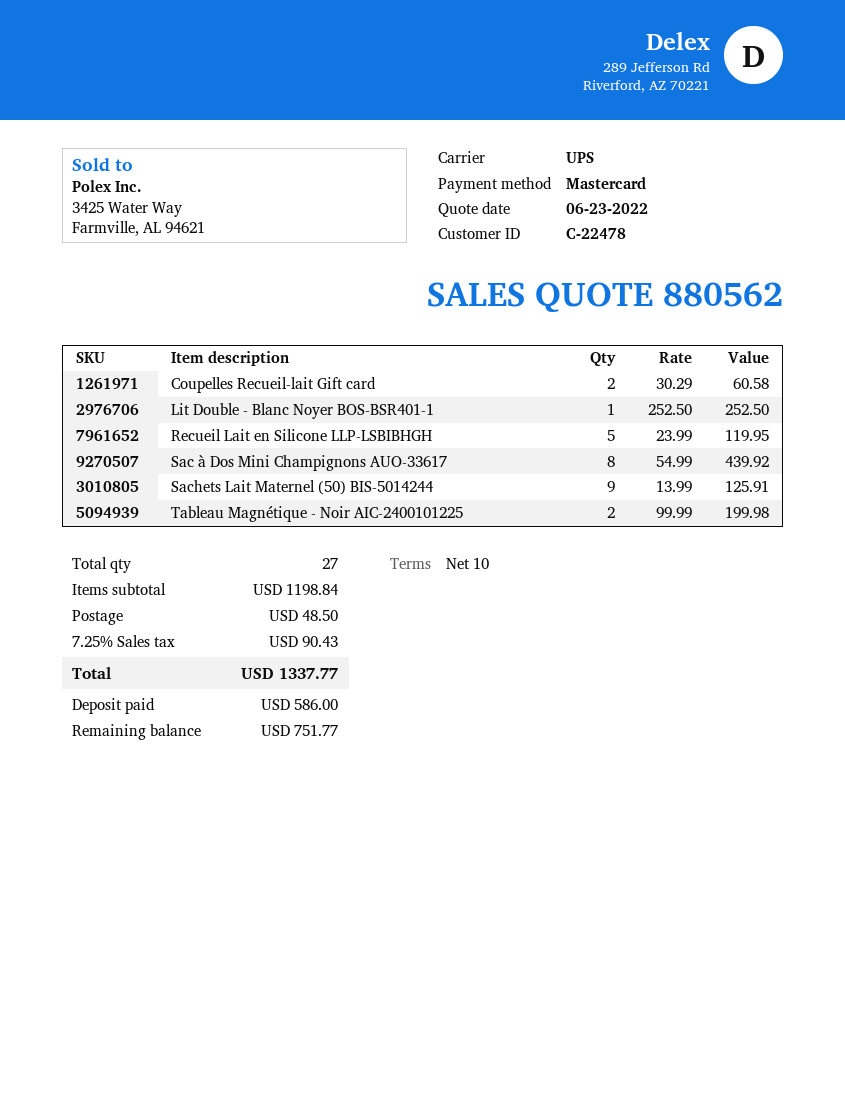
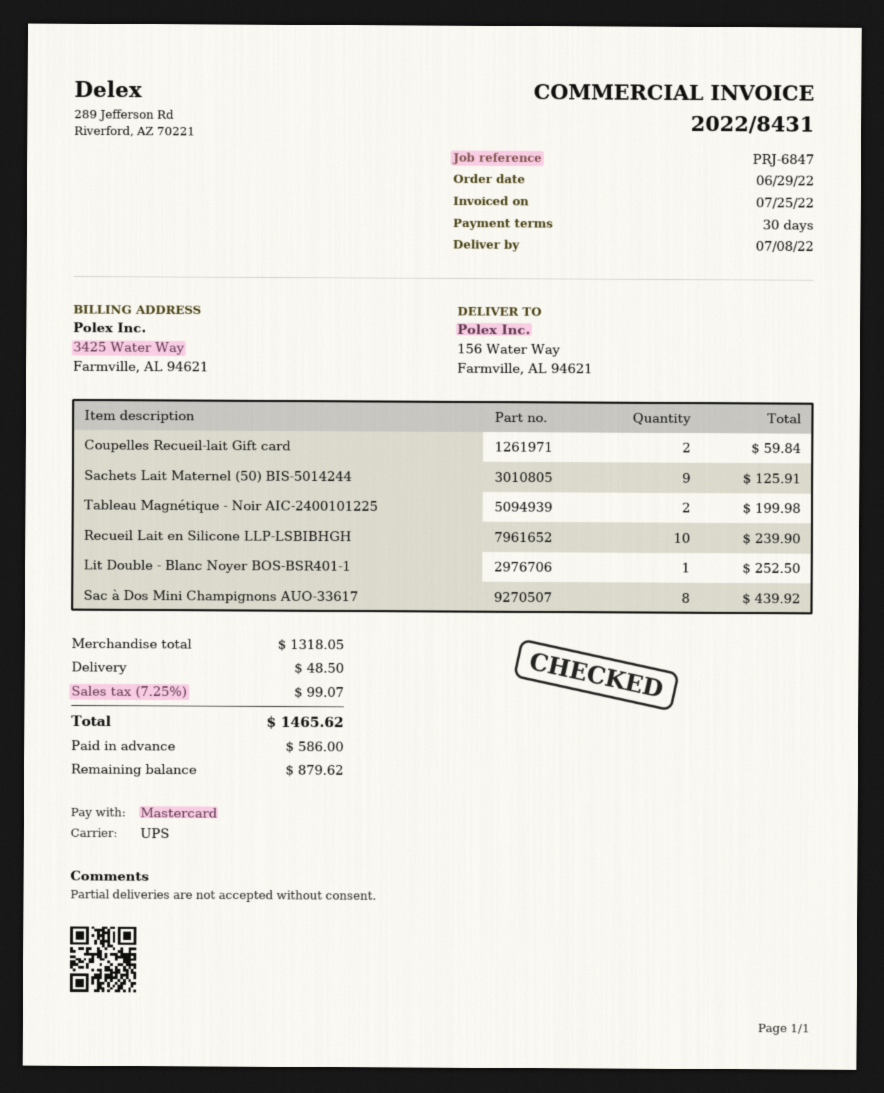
payment terms: 10 days -> 30 days
Coupelles Recueil-lait Gift card: 2 for 60.58 -> 2 for 59.84
Recueil Lait en Silicone LLP-LSBIBHGH: 5 for 119.95 -> 10 for 239.90
subtotal: 1198.84 -> 1318.05
tax: 7.25% = 90.43 -> 7.25% = 99.07
total: 1337.77 -> 1465.62
balance: 751.77 -> 879.62

